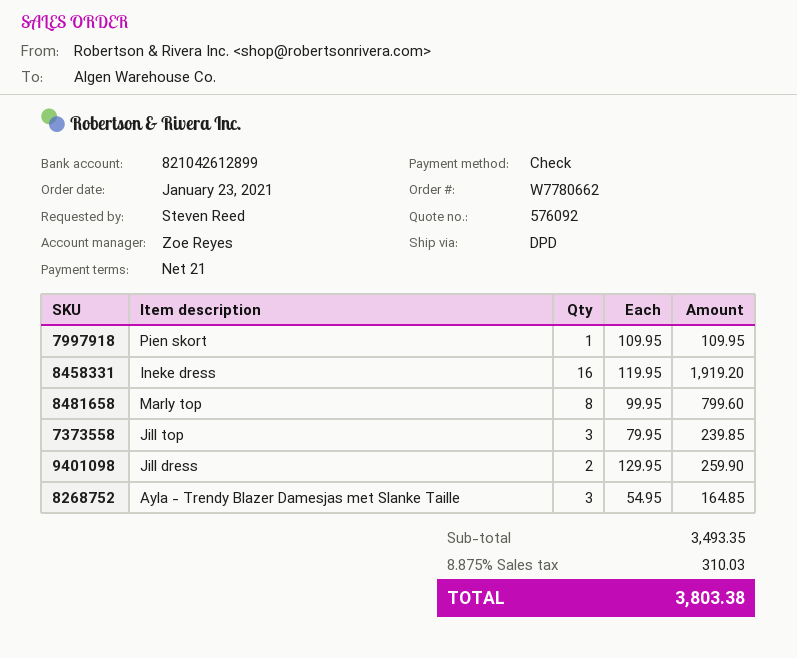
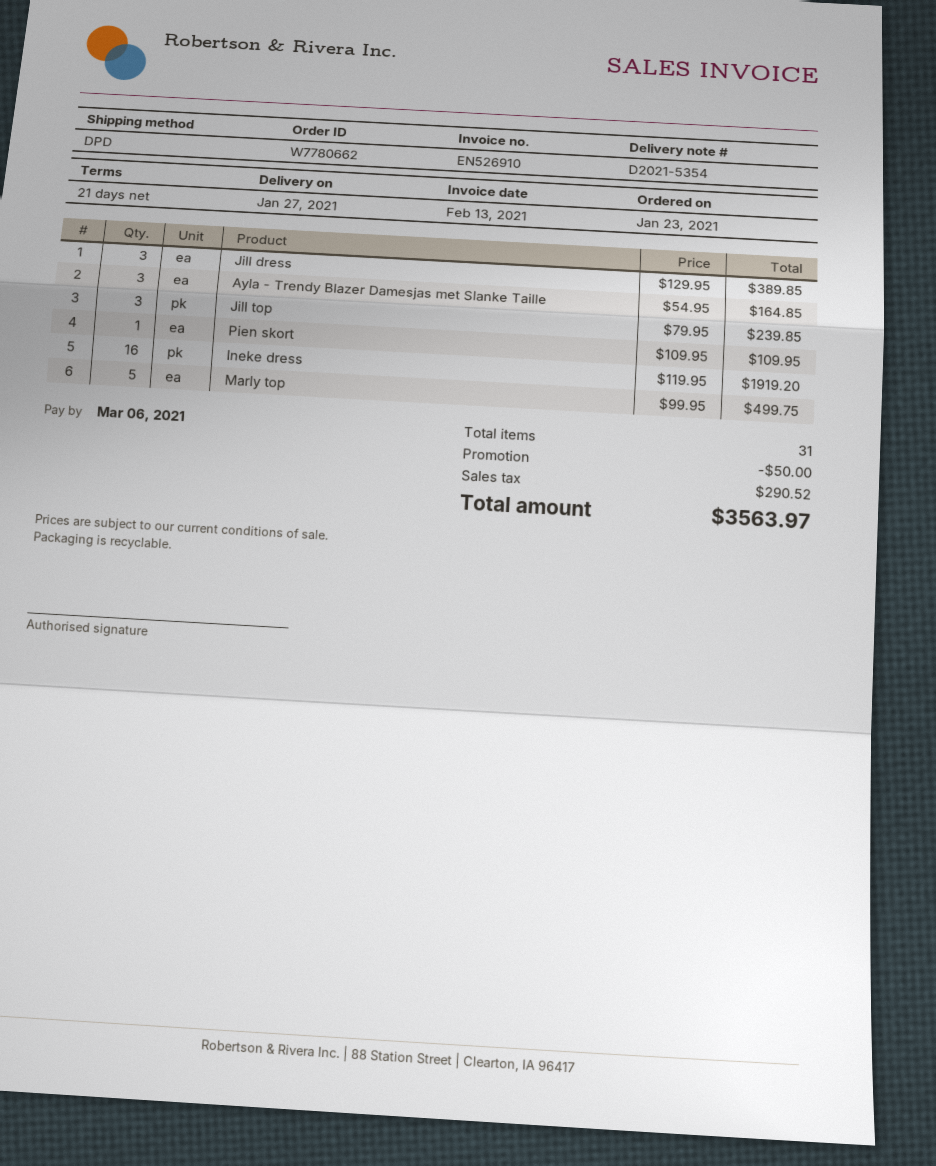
Marly top: 8 x 99.95 = 799.60 -> 5 x 99.95 = 499.75
Jill dress: 2 x 129.95 = 259.90 -> 3 x 129.95 = 389.85
discount: none -> 50.00
tax: 310.03 -> 290.52
total: 3803.38 -> 3563.97

